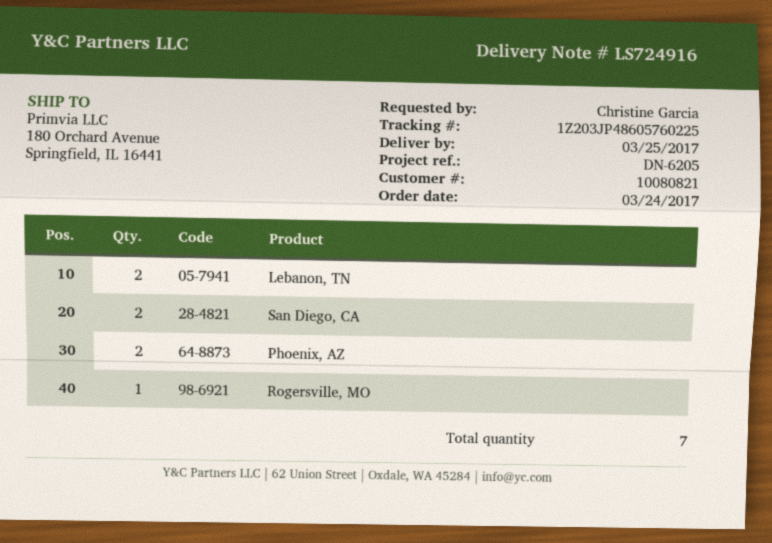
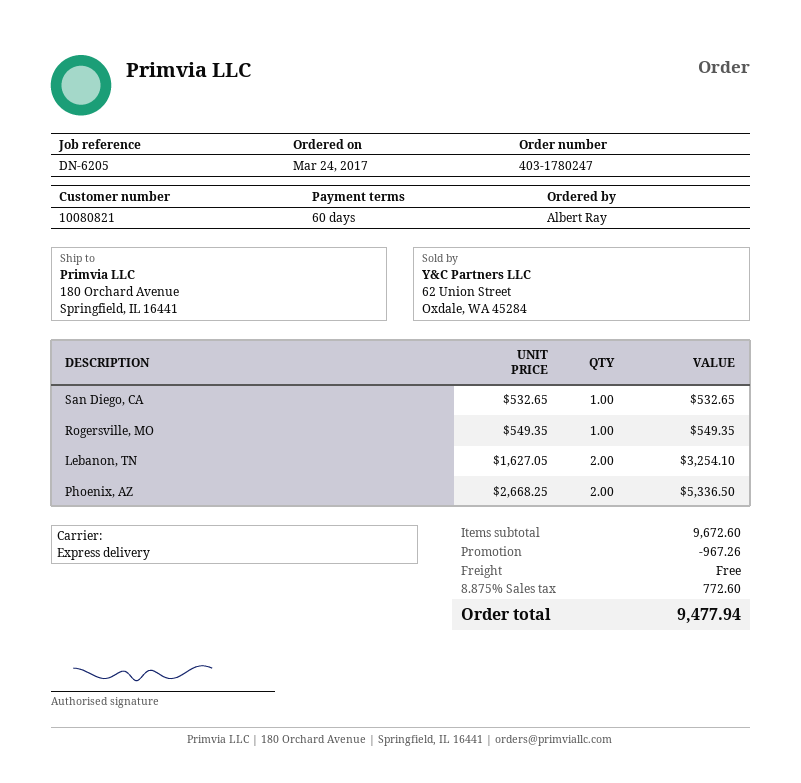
ordered by: Christine Garcia -> Albert Ray
San Diego, CA: 2 -> 1

